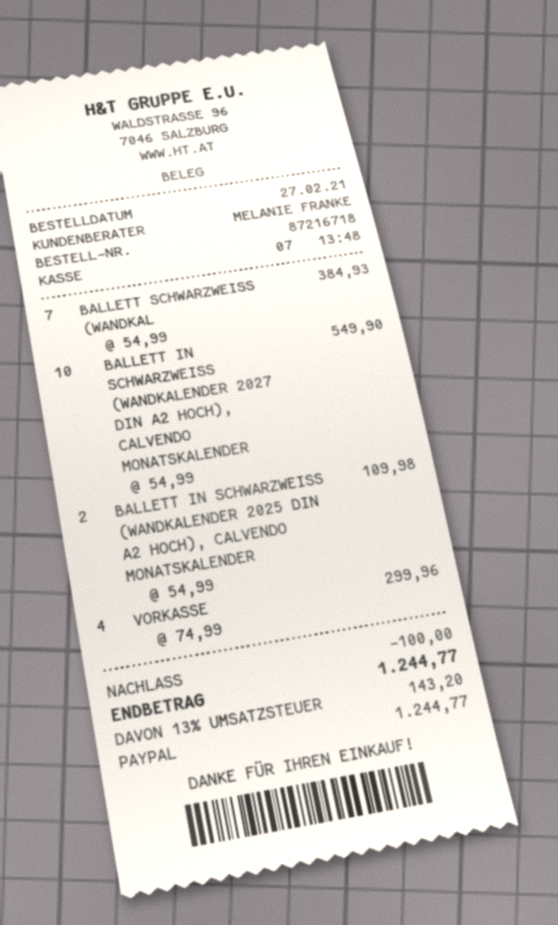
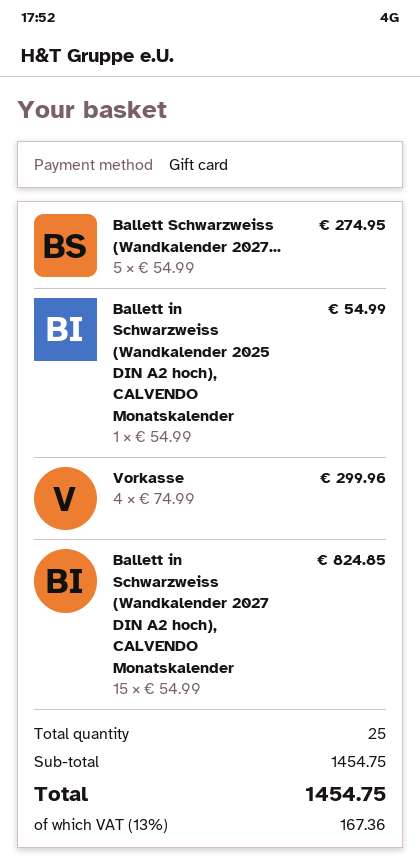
payment method: PayPal -> gift card
BALLETT SCHWARZWEISS (WANDKAL: 7 x 54.99 = 384.93 -> 5 x 54.99 = 274.95
BALLETT IN SCHWARZWEISS (WANDKALENDER 2027 DIN A2 HOCH), CALVENDO MONATSKALENDER: 10 x 54.99 = 549.90 -> 15 x 54.99 = 824.85
BALLETT IN SCHWARZWEISS (WANDKALENDER 2025 DIN A2 HOCH), CALVENDO MONATSKALENDER: 2 x 54.99 = 109.98 -> 1 x 54.99 = 54.99
discount: 100.00 -> none
tax: 13% = 143.20 -> 13% = 167.36
total: 1244.77 -> 1454.75

